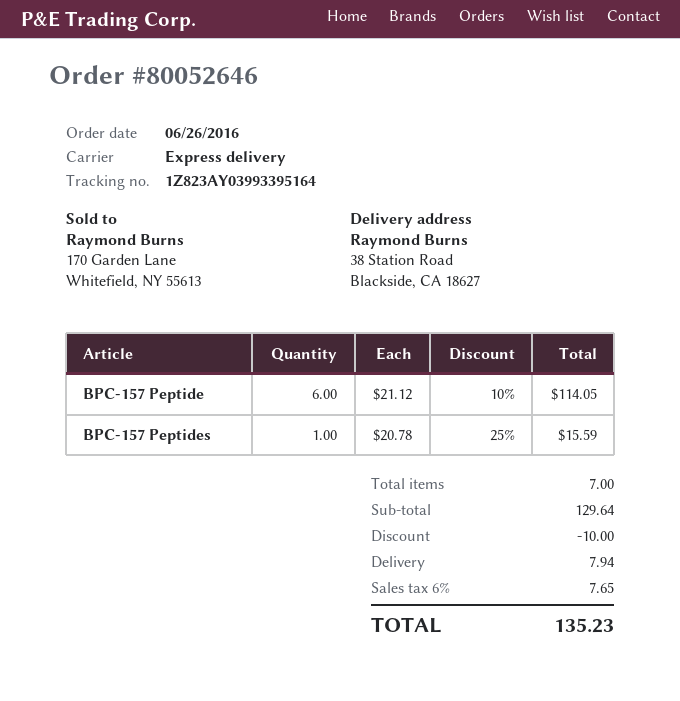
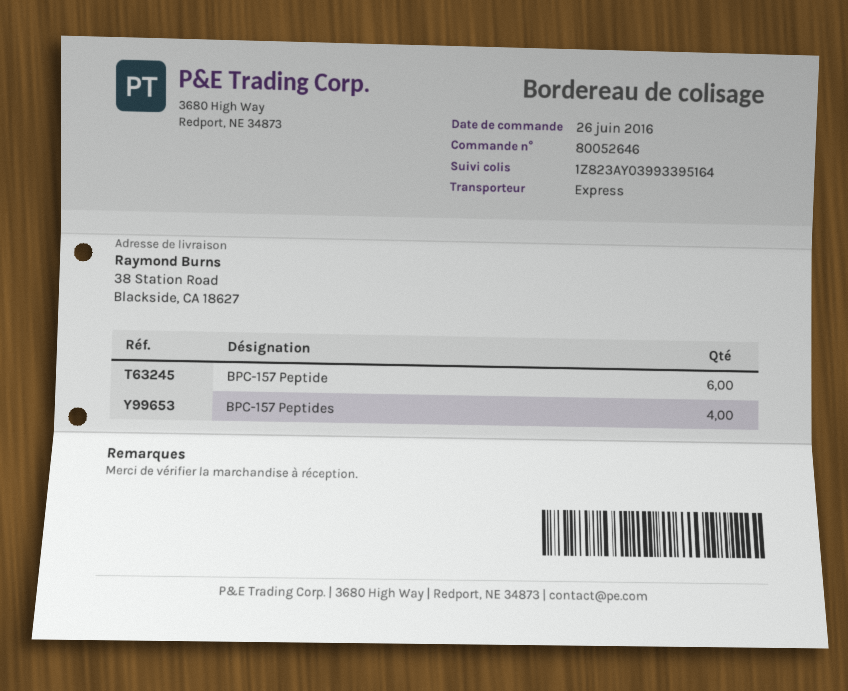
BPC-157 Peptides: 1 -> 4

